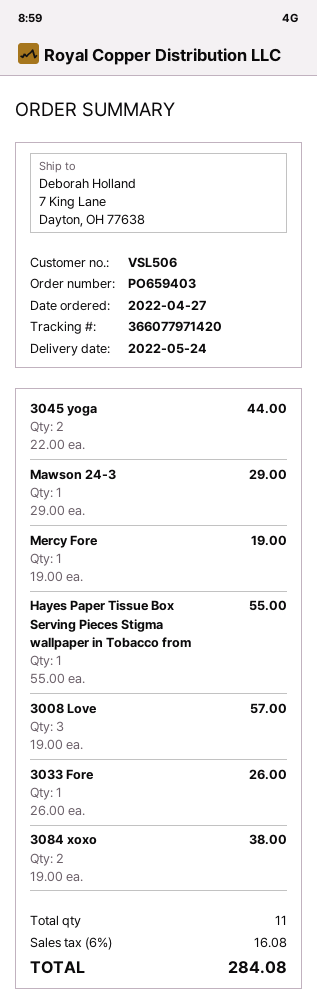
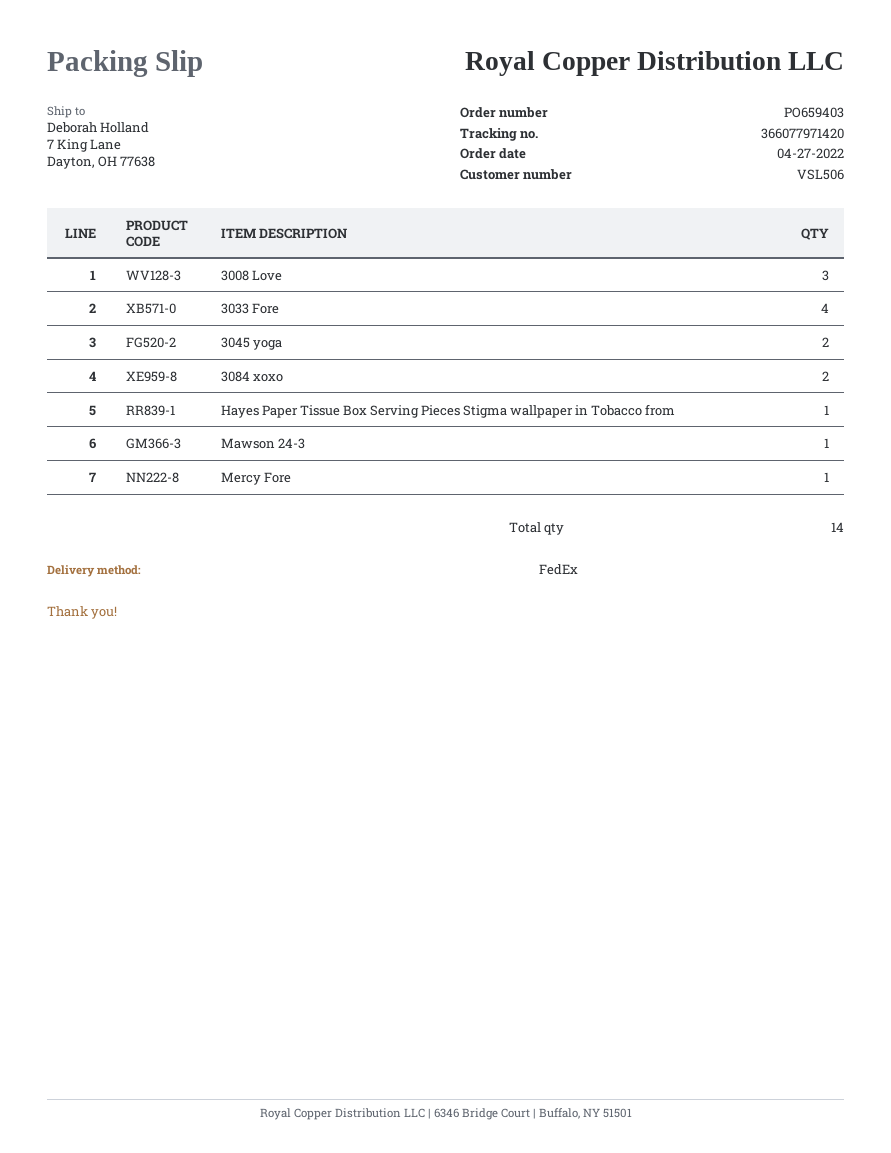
3033 Fore: 1 -> 4
total quantity: 11 -> 14

